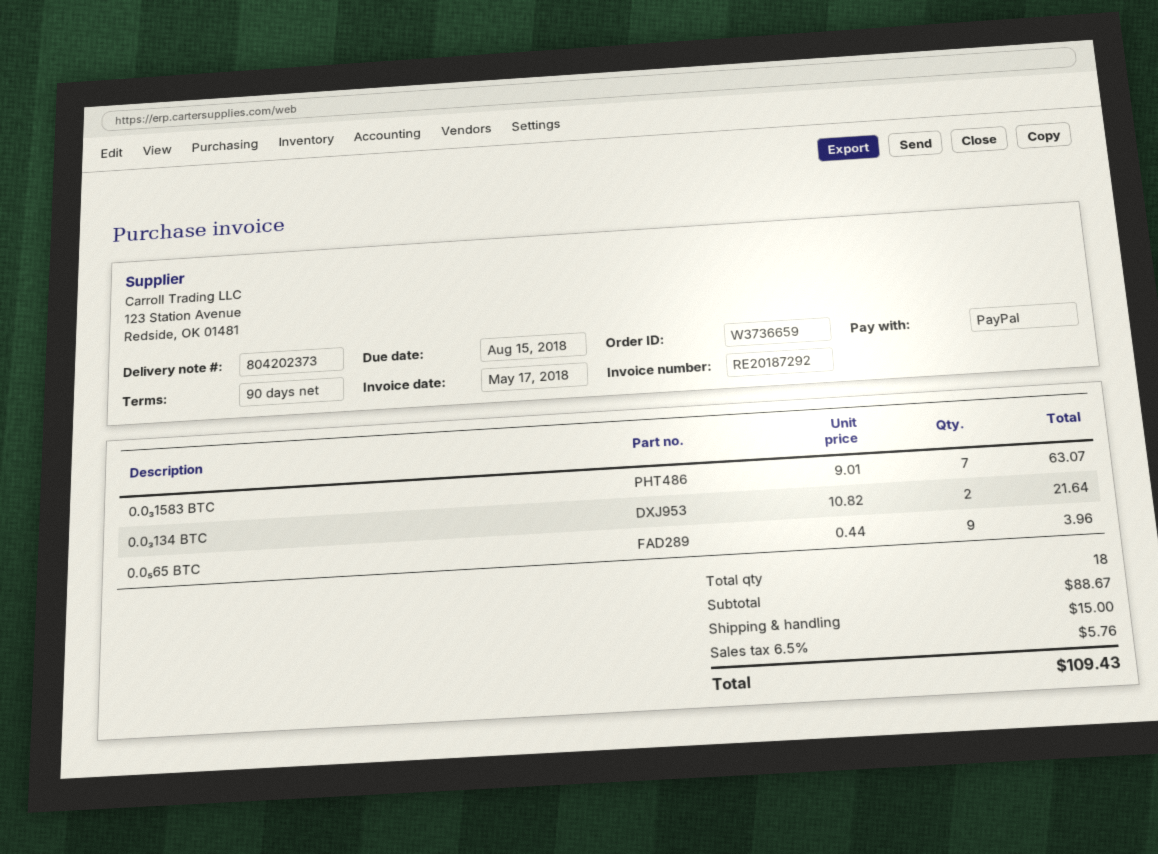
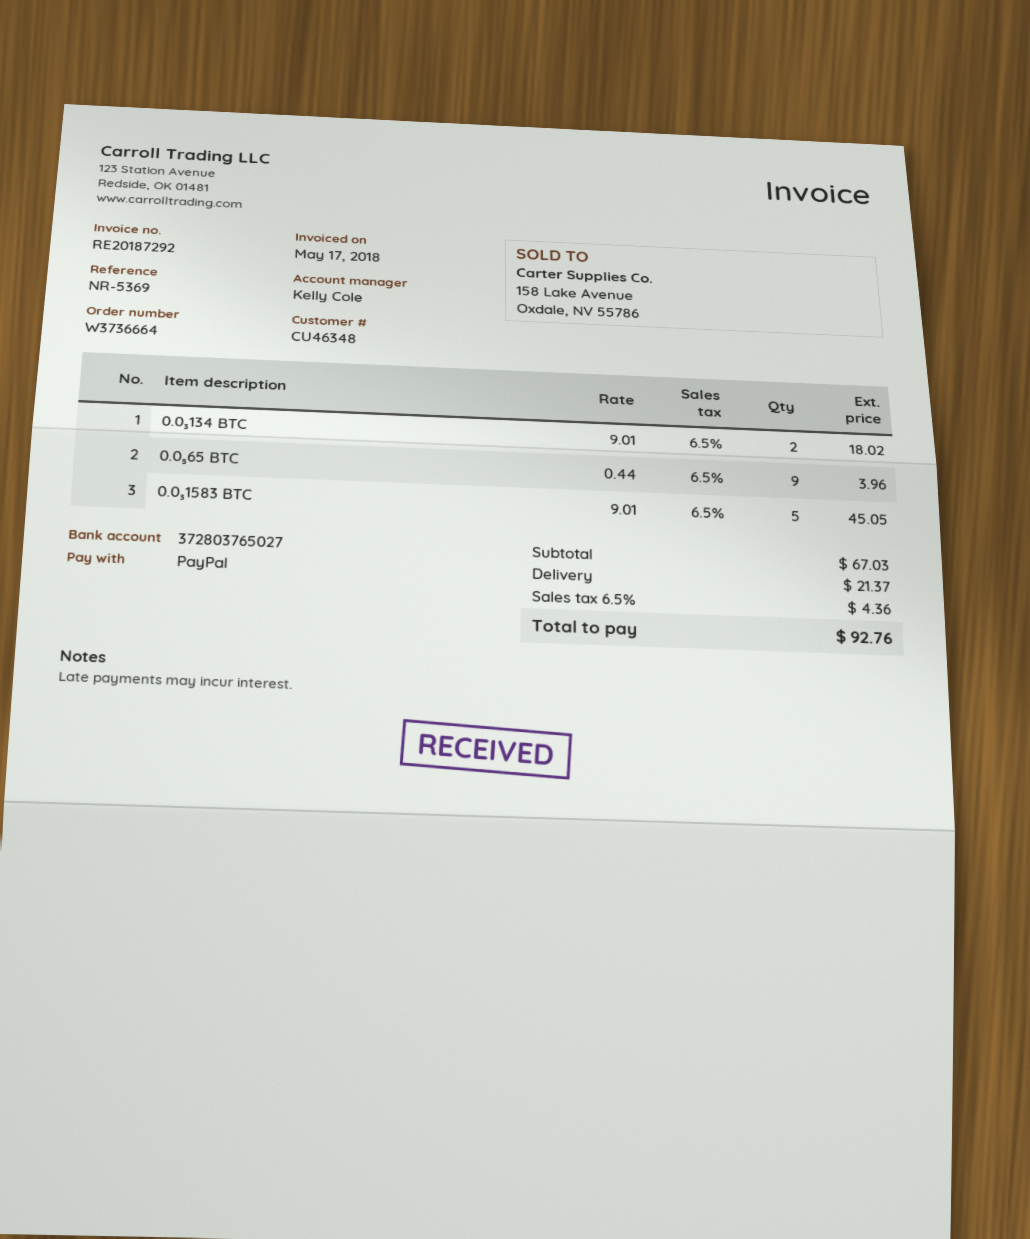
order number: W3736659 -> W3736664
0.0₃1583 BTC: 7 x 9.01 = 63.07 -> 5 x 9.01 = 45.05
0.0₃134 BTC: 2 x 10.82 = 21.64 -> 2 x 9.01 = 18.02
subtotal: 88.67 -> 67.03
shipping: 15.00 -> 21.37
tax: 6.5% = 5.76 -> 6.5% = 4.36
total: 109.43 -> 92.76

